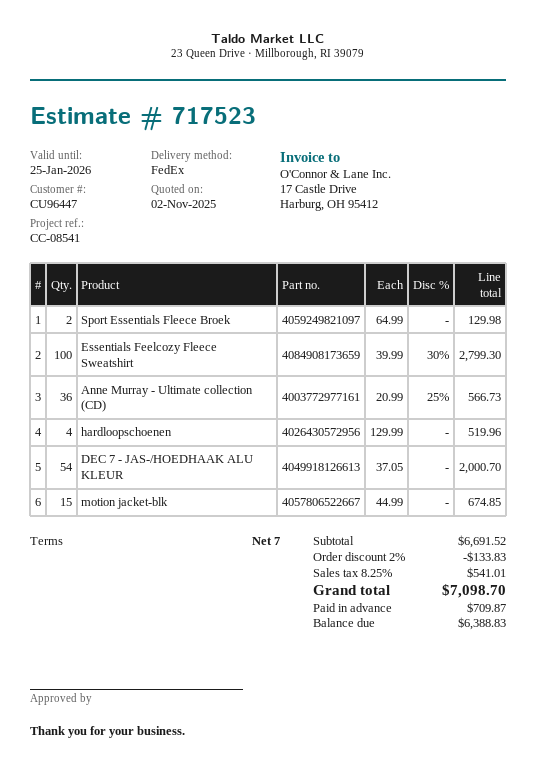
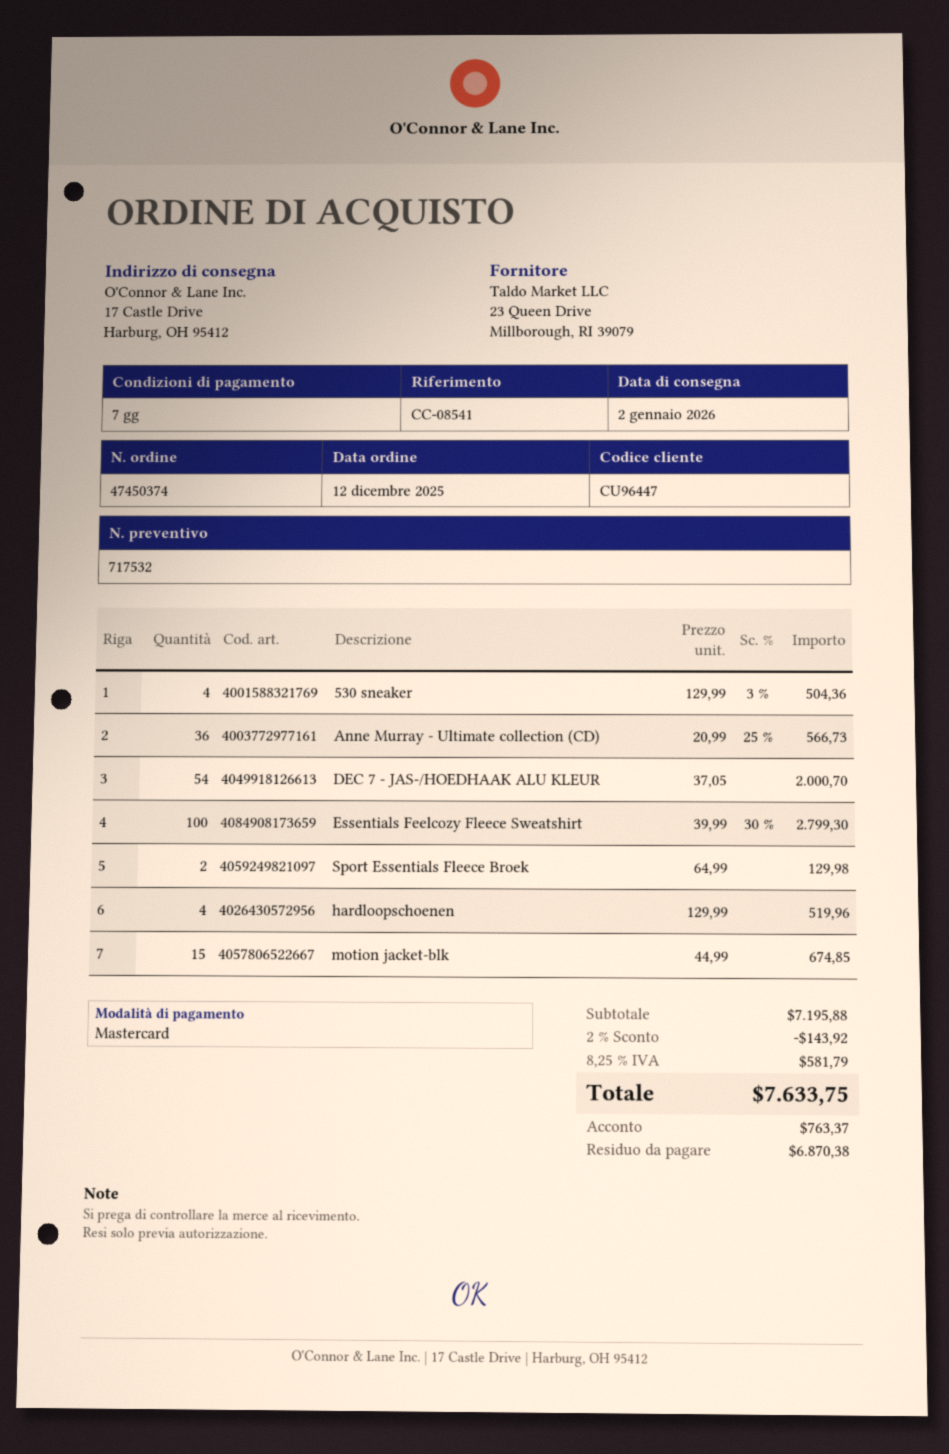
quote number: 717523 -> 717532
530 sneaker: none -> 4 x 129.99 - 3% = 504.36
subtotal: 6691.52 -> 7195.88
discount: 2% = 133.83 -> 2% = 143.92
tax: 8.25% = 541.01 -> 8.25% = 581.79
total: 7098.70 -> 7633.75
deposit: 709.87 -> 763.37
balance: 6388.83 -> 6870.38

